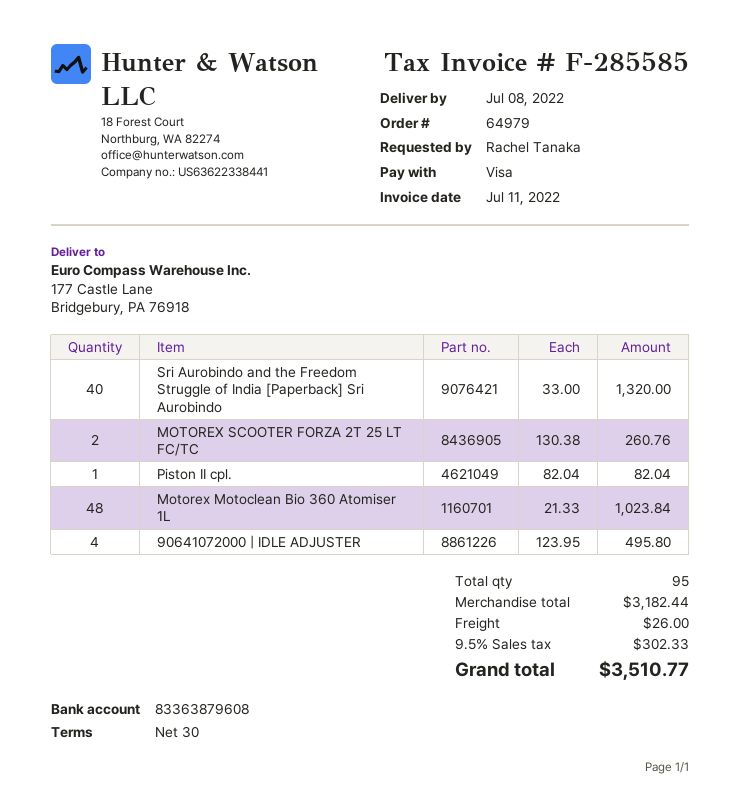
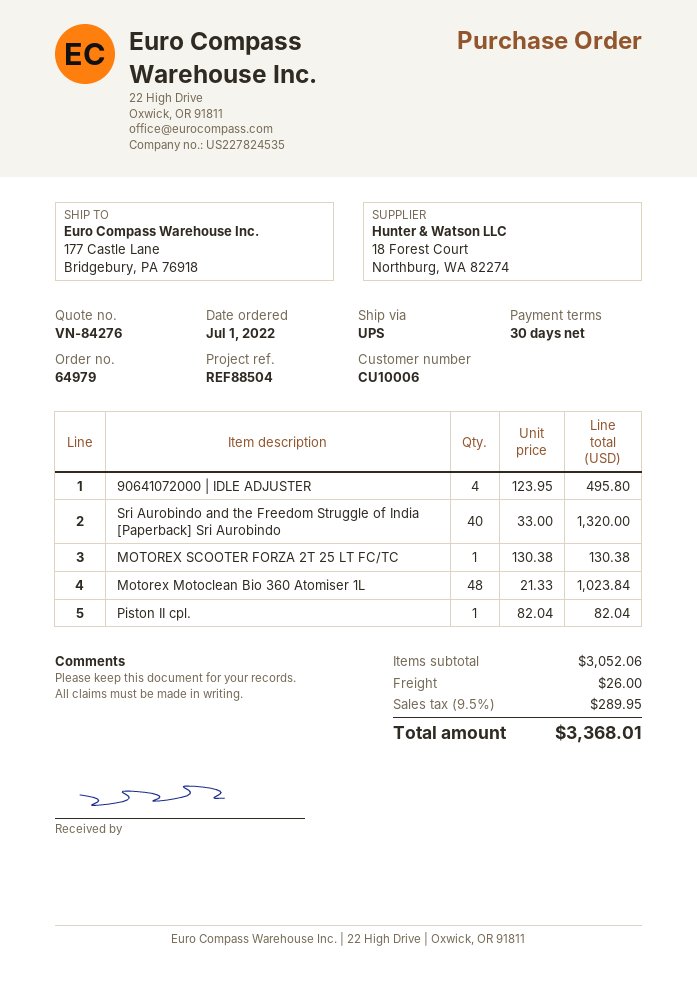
MOTOREX SCOOTER FORZA 2T 25 LT FC/TC: 2 x 130.38 = 260.76 -> 1 x 130.38 = 130.38
subtotal: 3182.44 -> 3052.06
tax: 9.5% = 302.33 -> 9.5% = 289.95
total: 3510.77 -> 3368.01

